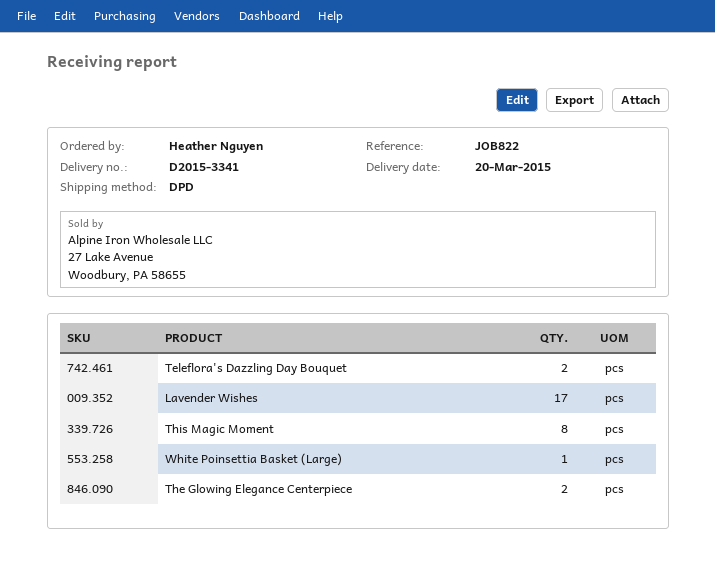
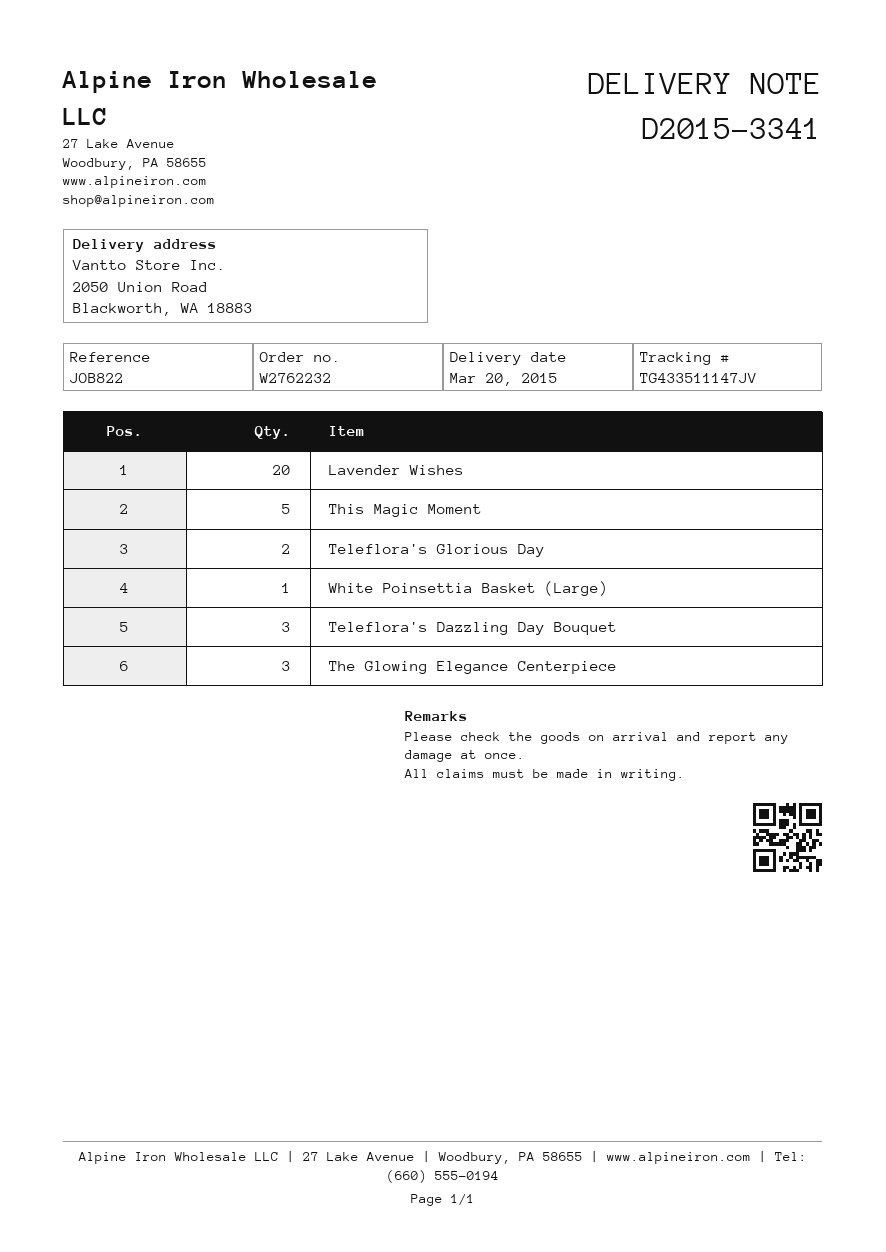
Teleflora's Dazzling Day Bouquet: 2 -> 3
Lavender Wishes: 17 -> 20
This Magic Moment: 8 -> 5
The Glowing Elegance Centerpiece: 2 -> 3
Teleflora's Glorious Day: none -> 2

